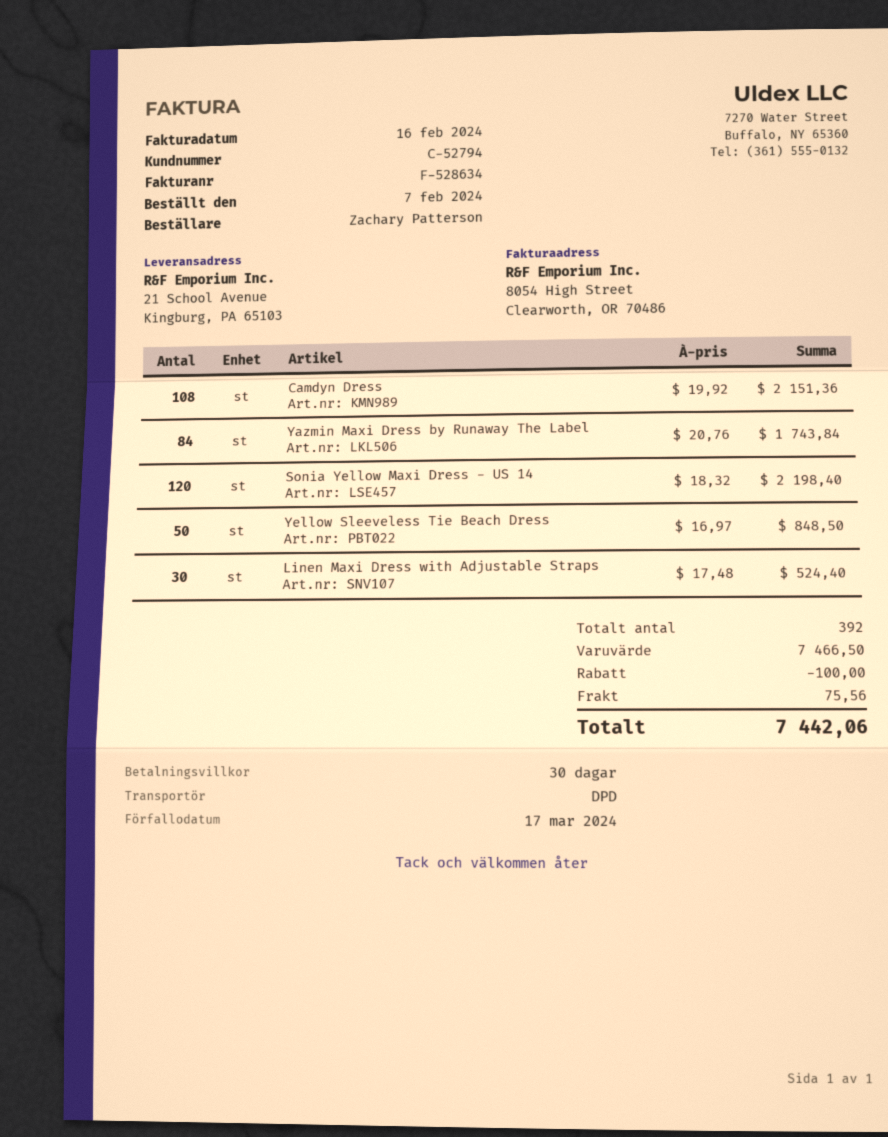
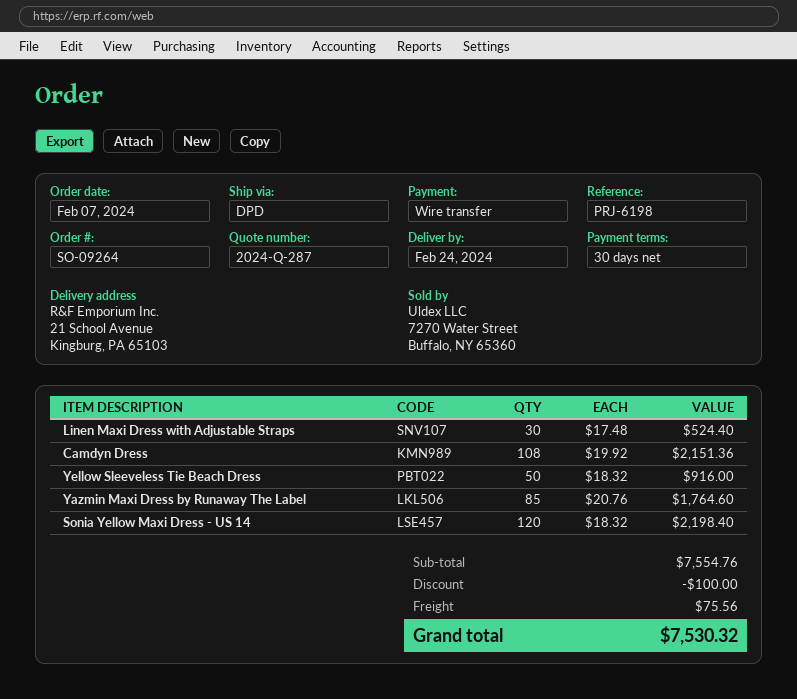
Yazmin Maxi Dress by Runaway The Label: 84 x 20.76 = 1743.84 -> 85 x 20.76 = 1764.60
Yellow Sleeveless Tie Beach Dress: 50 x 16.97 = 848.50 -> 50 x 18.32 = 916.00
subtotal: 7466.50 -> 7554.76
total: 7442.06 -> 7530.32

